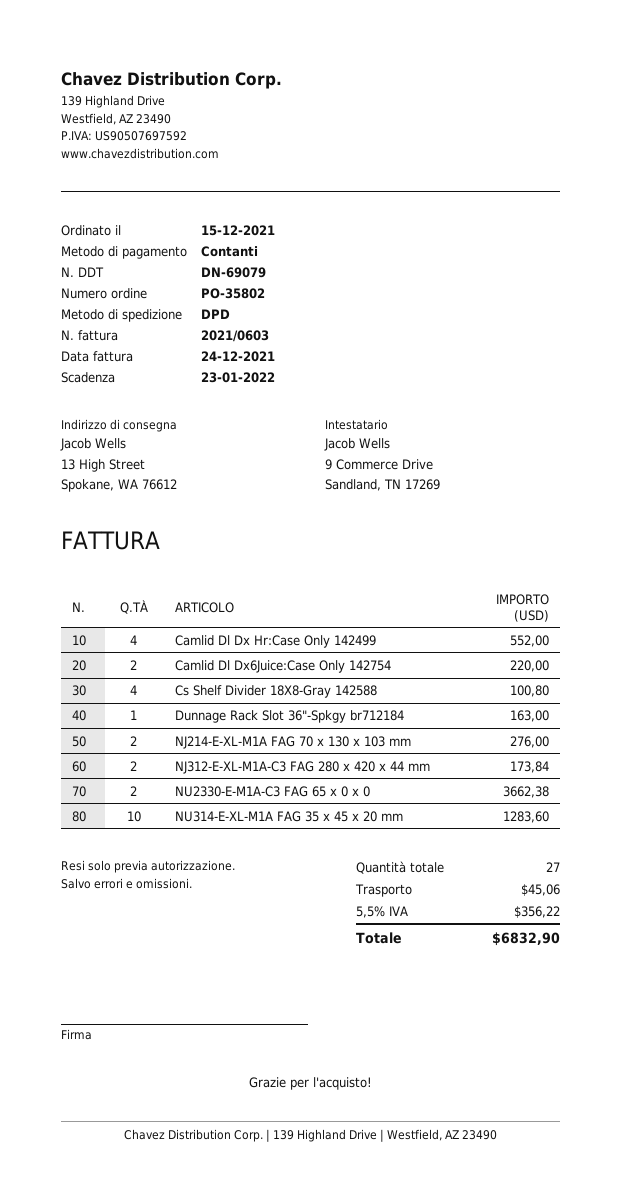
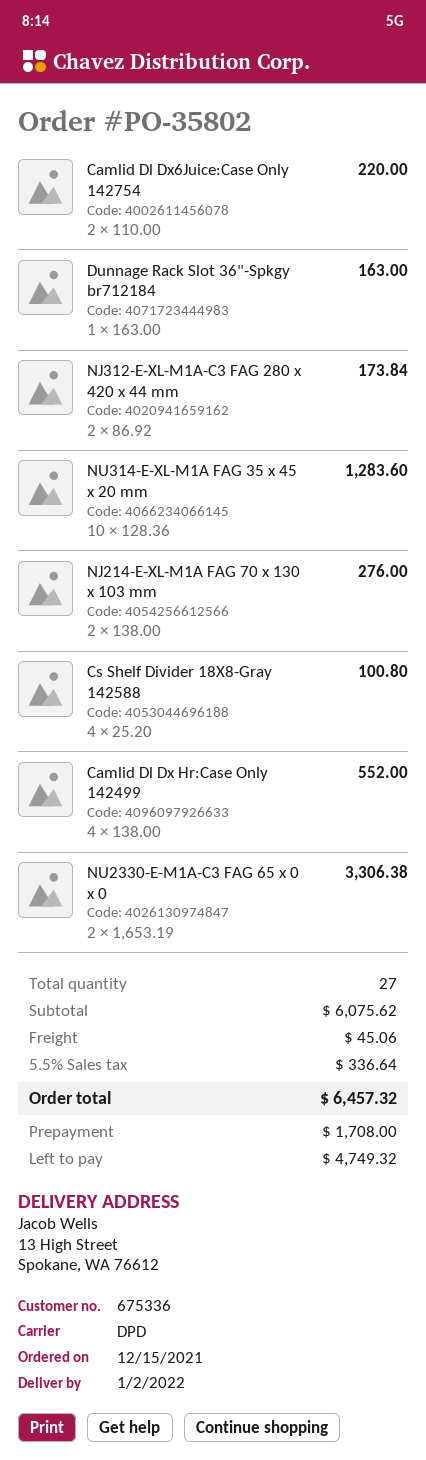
NU2330-E-M1A-C3 FAG 65 x 0 x 0: 2 for 3662.38 -> 2 for 3306.38
tax: 5.5% = 356.22 -> 5.5% = 336.64
total: 6832.90 -> 6457.32

